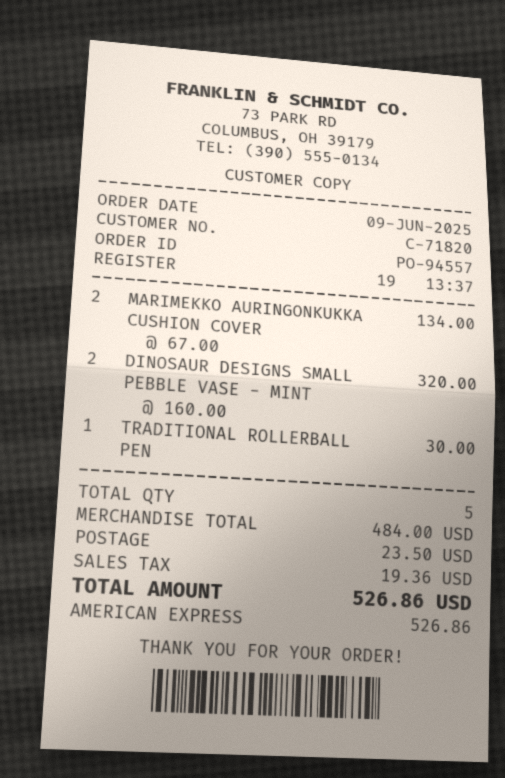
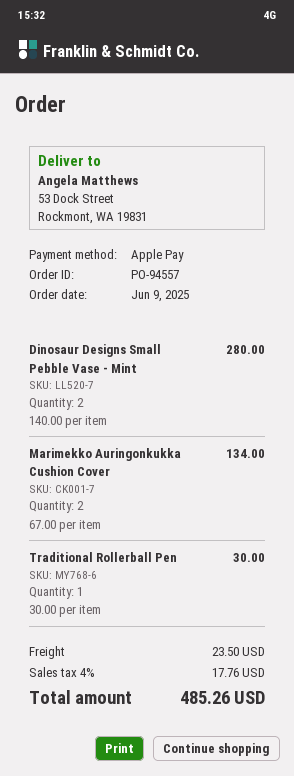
payment method: American Express -> Apple Pay
DINOSAUR DESIGNS SMALL PEBBLE VASE - MINT: 2 x 160.00 = 320.00 -> 2 x 140.00 = 280.00
tax: 19.36 -> 17.76
total: 526.86 -> 485.26

